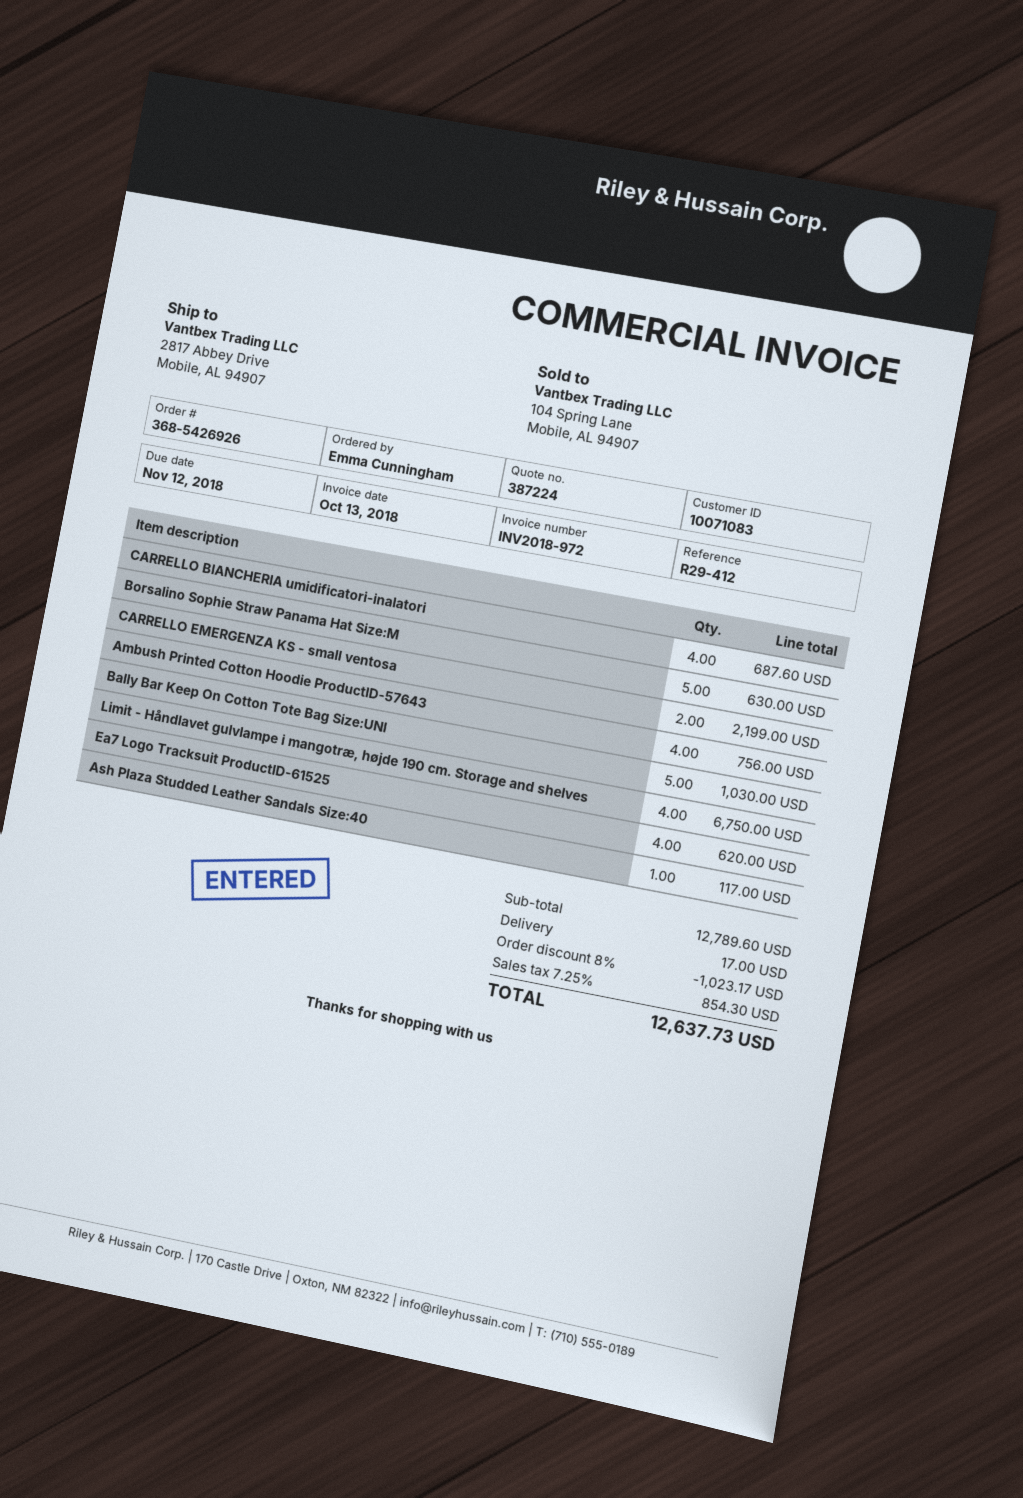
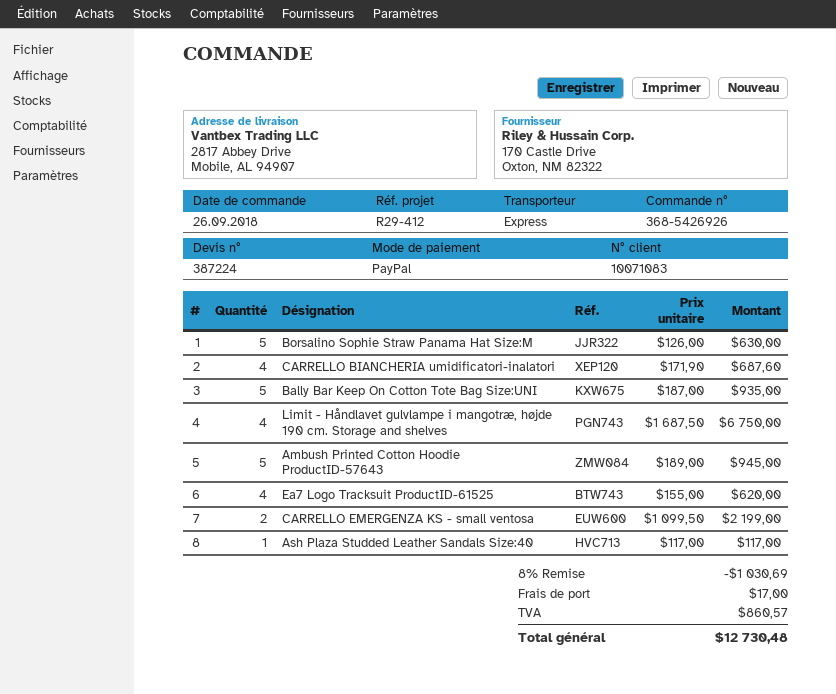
Ambush Printed Cotton Hoodie ProductID-57643: 4 for 756.00 -> 5 for 945.00
Bally Bar Keep On Cotton Tote Bag Size:UNI: 5 for 1030.00 -> 5 for 935.00
discount: 8% = 1023.17 -> 8% = 1030.69
tax: 854.30 -> 860.57
total: 12637.73 -> 12730.48

